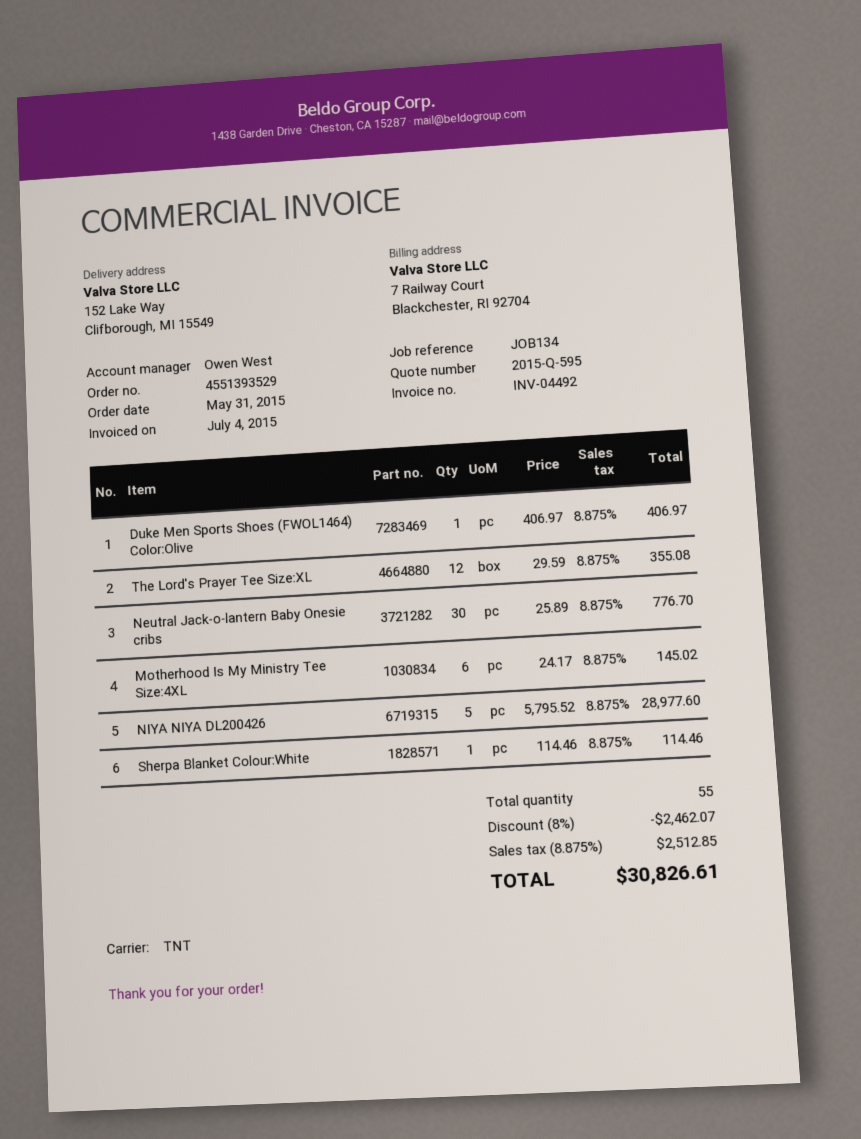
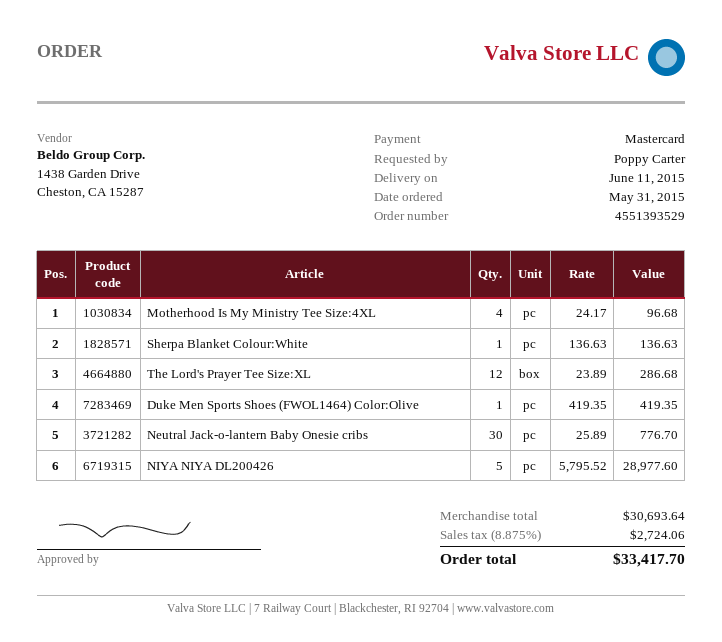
Duke Men Sports Shoes (FWOL1464) Color:Olive: 1 x 406.97 = 406.97 -> 1 x 419.35 = 419.35
The Lord's Prayer Tee Size:XL: 12 x 29.59 = 355.08 -> 12 x 23.89 = 286.68
Motherhood Is My Ministry Tee Size:4XL: 6 x 24.17 = 145.02 -> 4 x 24.17 = 96.68
Sherpa Blanket Colour:White: 1 x 114.46 = 114.46 -> 1 x 136.63 = 136.63
discount: 8% = 2462.07 -> none
tax: 8.875% = 2512.85 -> 8.875% = 2724.06
total: 30826.61 -> 33417.70

